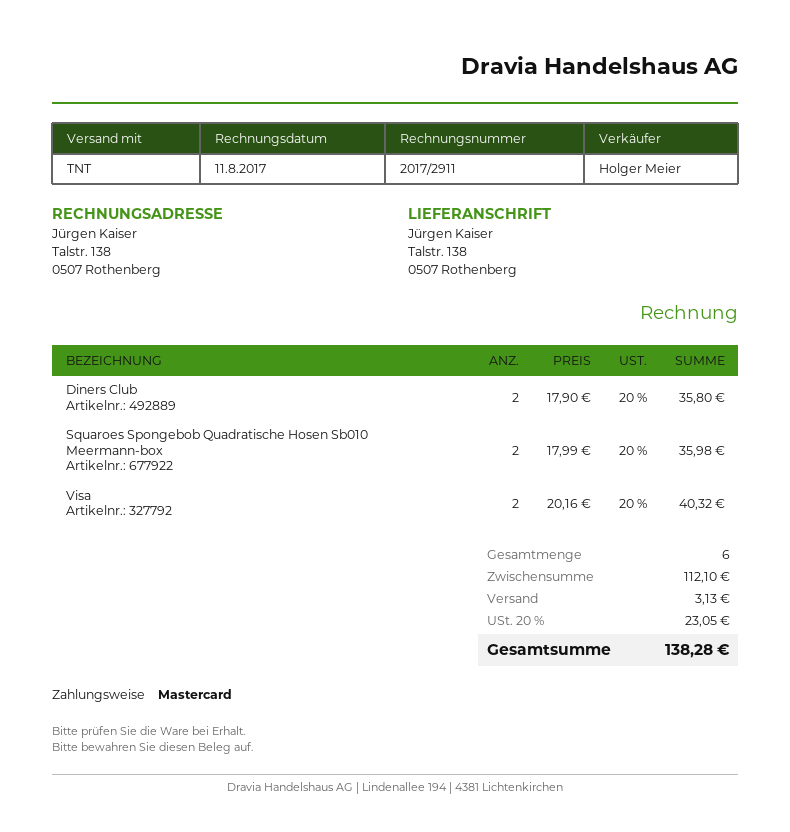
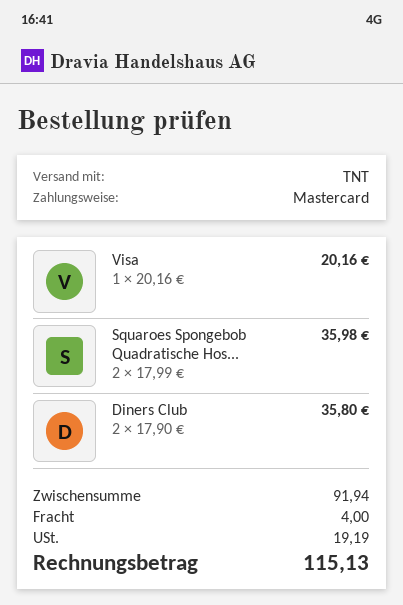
Visa: 2 x 20.16 = 40.32 -> 1 x 20.16 = 20.16
subtotal: 112.10 -> 91.94
shipping: 3.13 -> 4.00
tax: 23.05 -> 19.19
total: 138.28 -> 115.13

